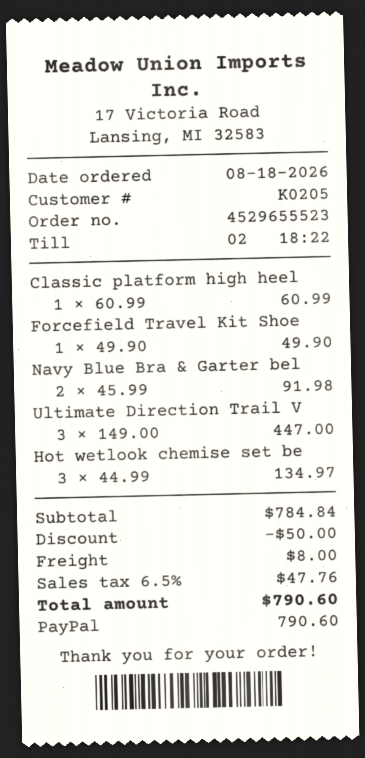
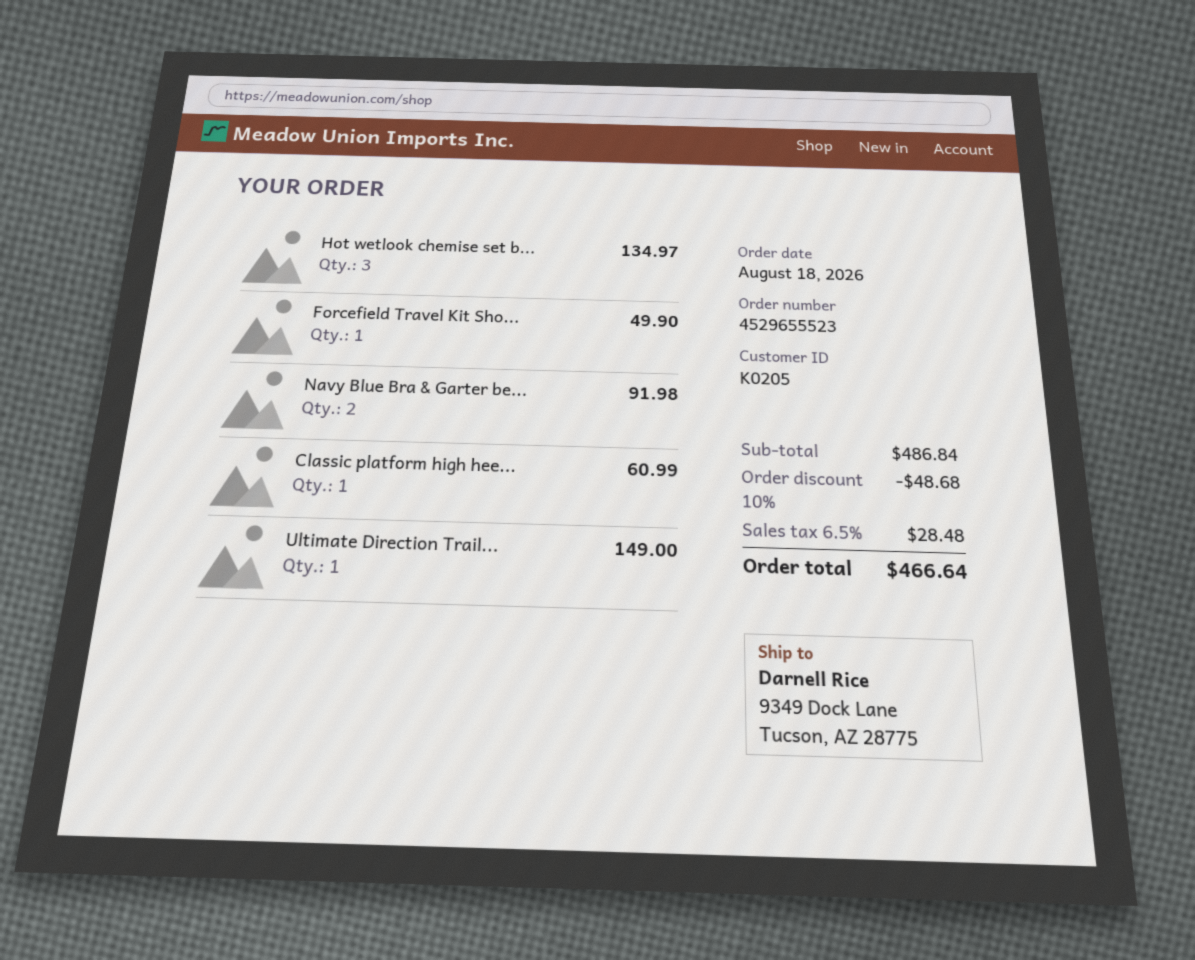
Ultimate Direction Trail V: 3 for 447.00 -> 1 for 149.00
subtotal: 784.84 -> 486.84
discount: 50.00 -> 48.68
shipping: 8.00 -> none
tax: 6.5% = 47.76 -> 6.5% = 28.48
total: 790.60 -> 466.64

